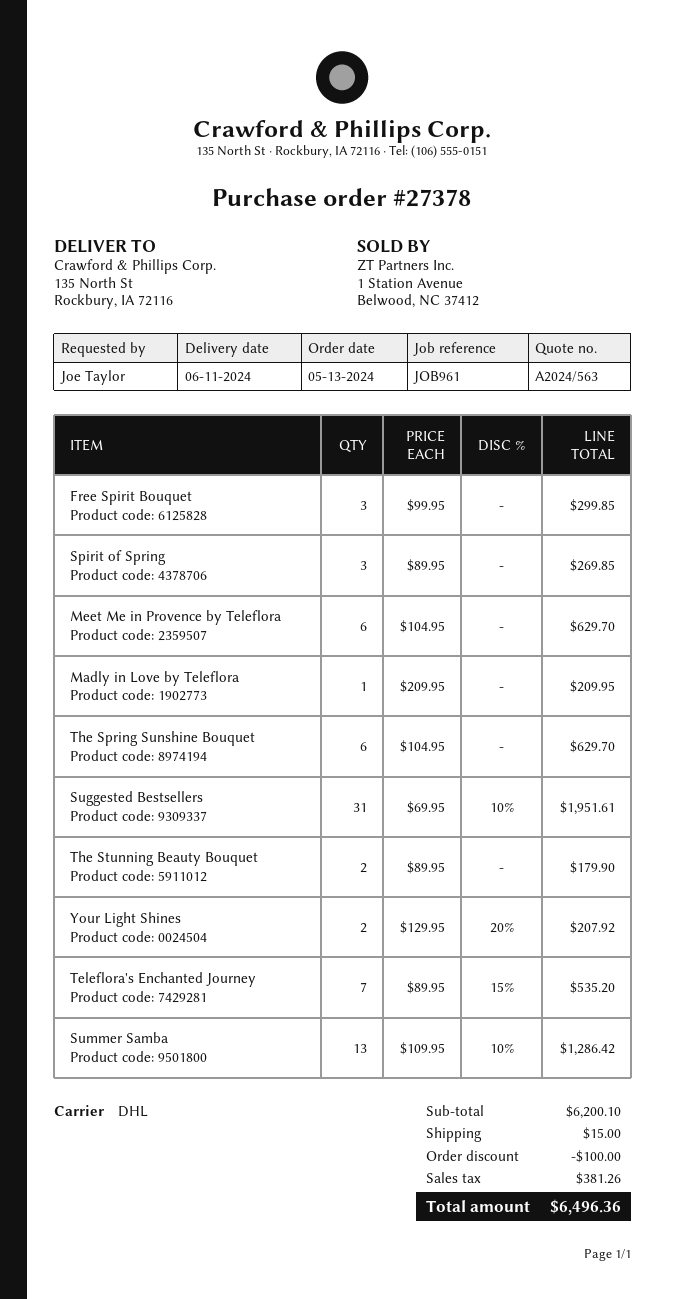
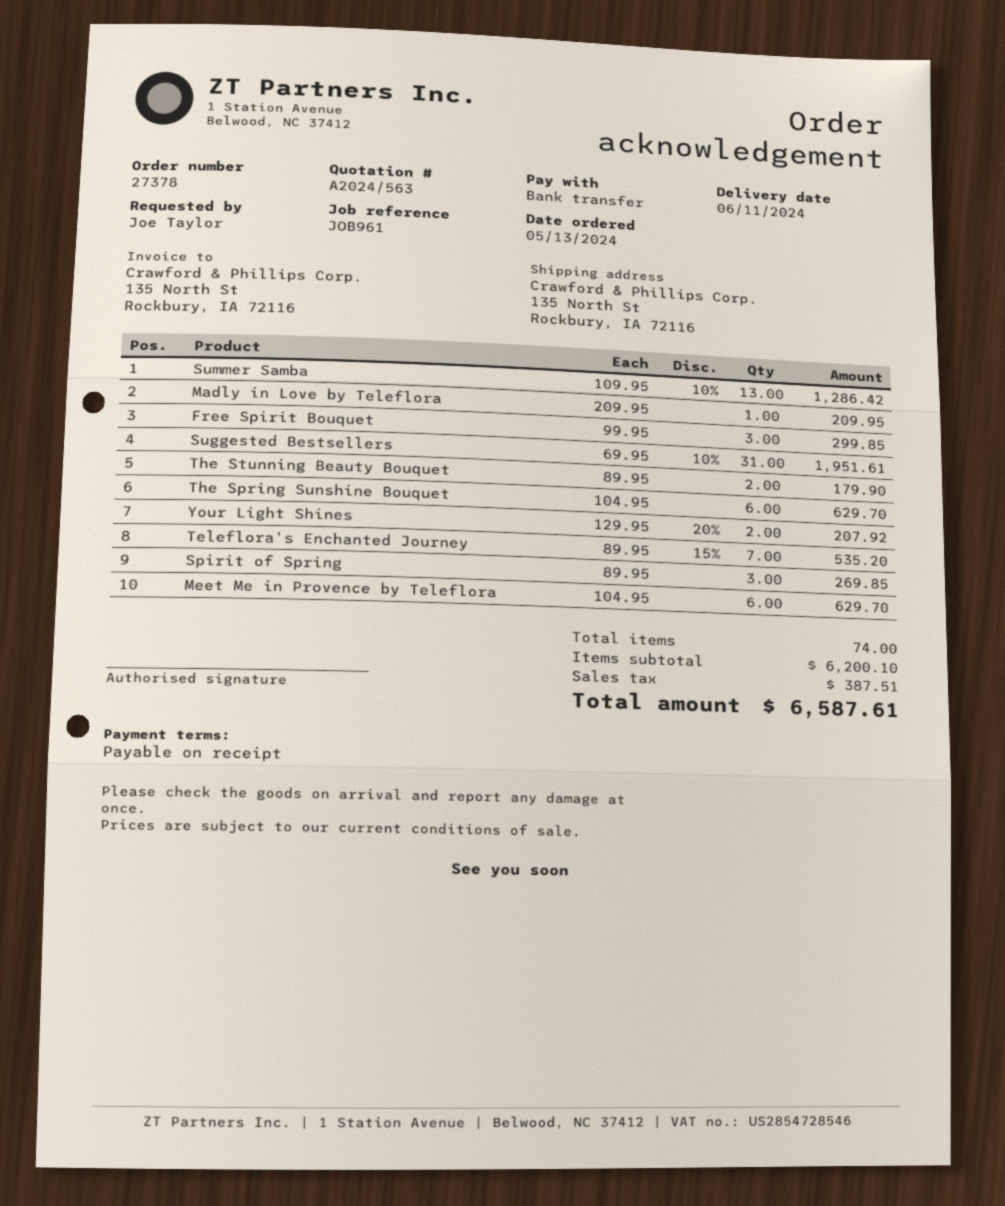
discount: 100.00 -> none
shipping: 15.00 -> none
tax: 381.26 -> 387.51
total: 6496.36 -> 6587.61

